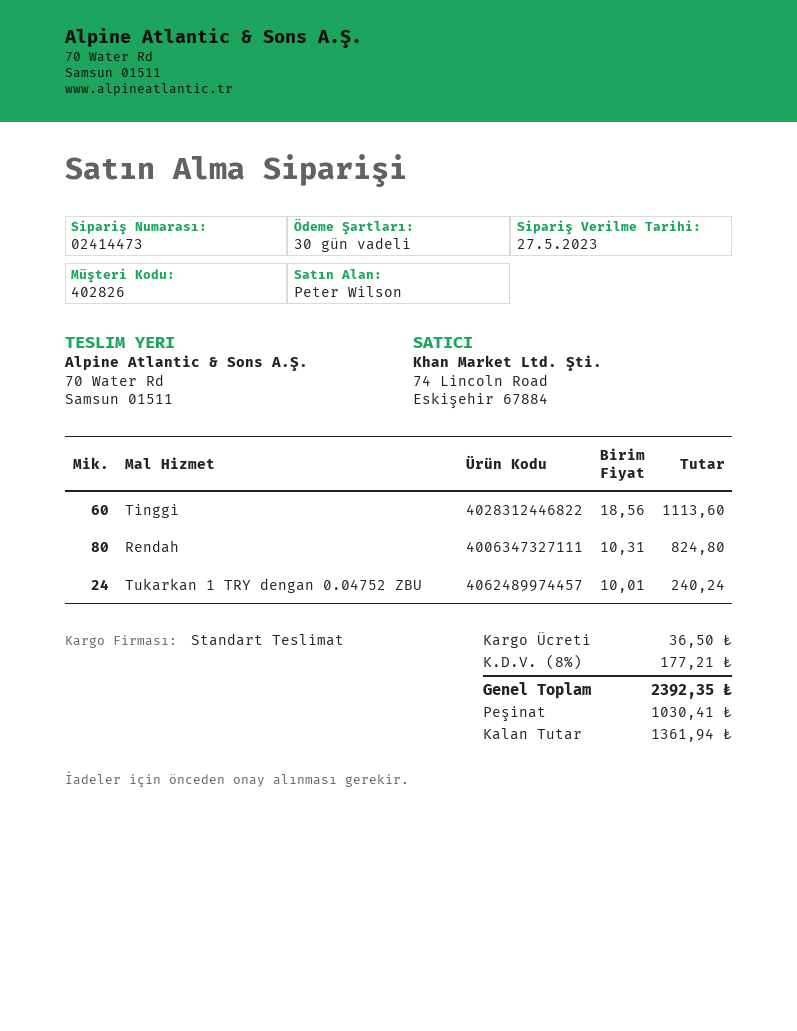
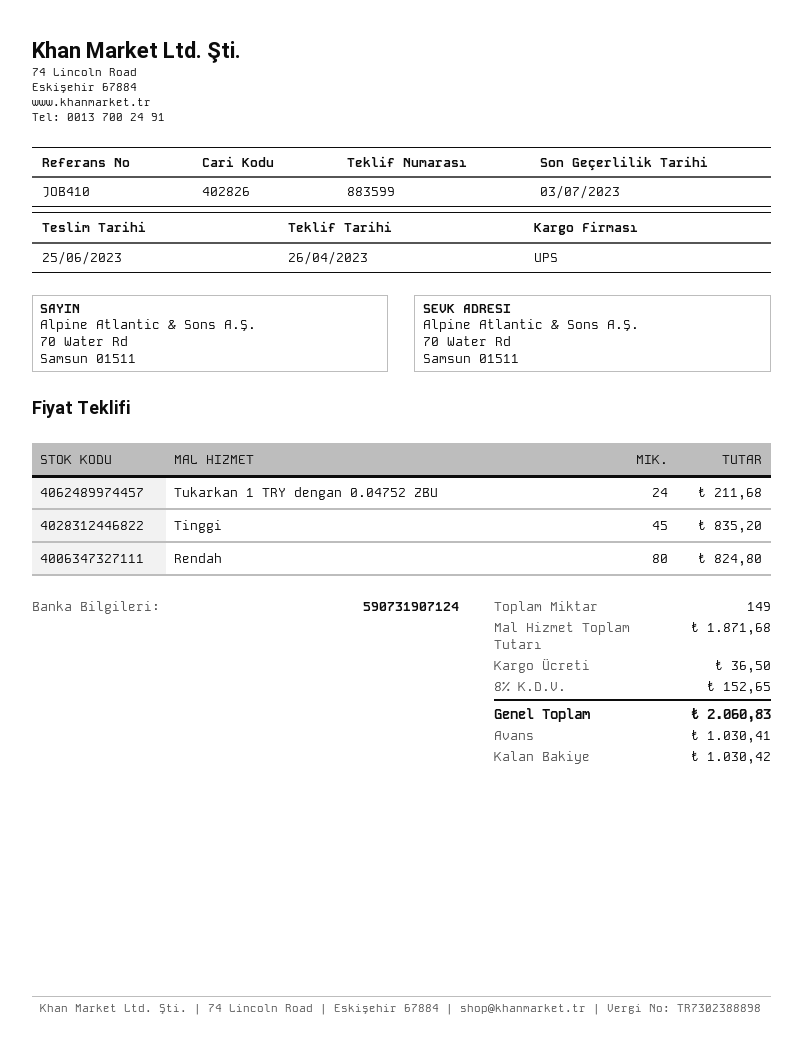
shipping method: standard -> UPS
Tinggi: 60 for 1113.60 -> 45 for 835.20
Tukarkan 1 TRY dengan 0.04752 ZBU: 24 for 240.24 -> 24 for 211.68
tax: 8% = 177.21 -> 8% = 152.65
total: 2392.35 -> 2060.83
balance: 1361.94 -> 1030.42

